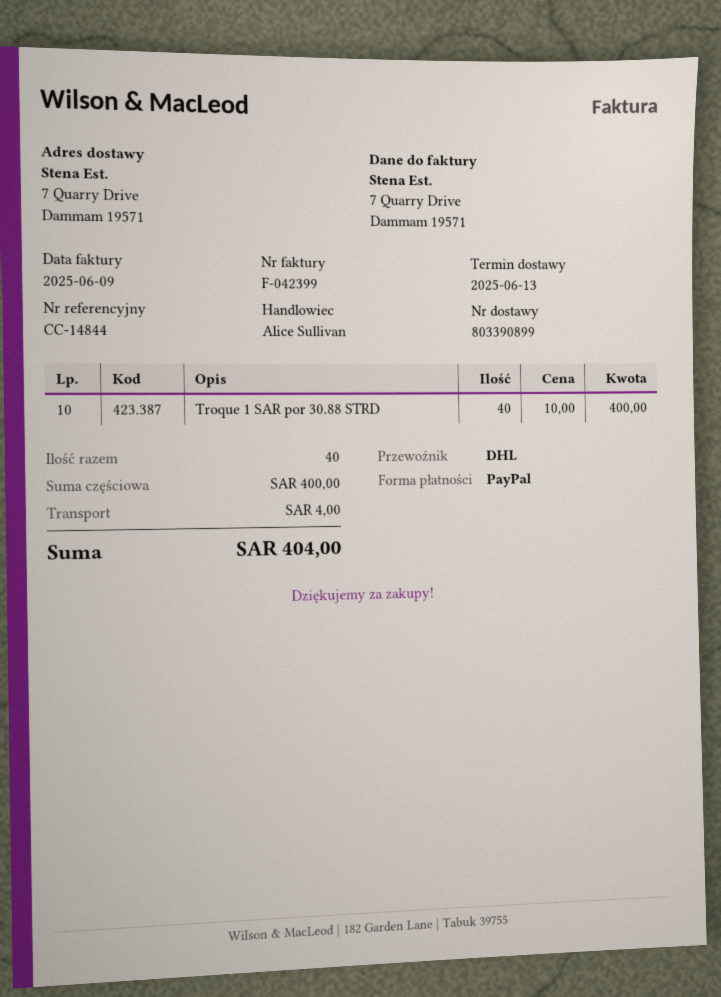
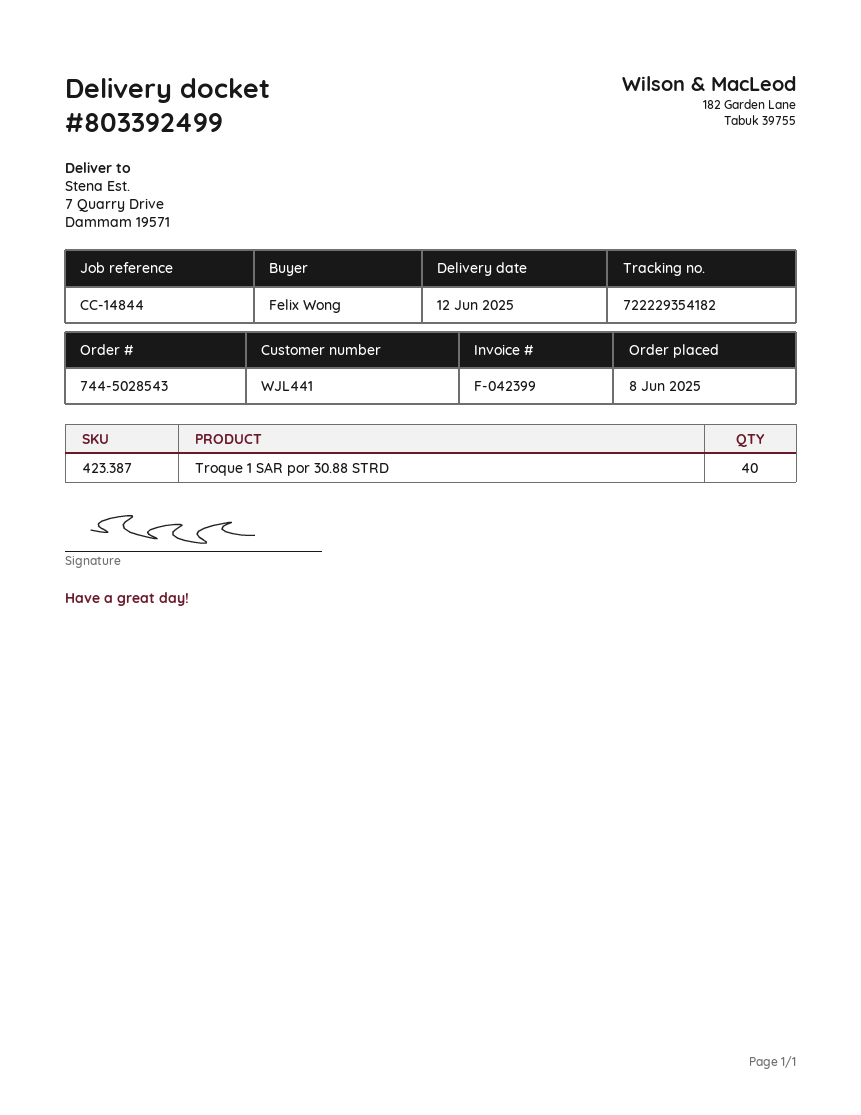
delivery note number: 803390899 -> 803392499
delivery date: 2025-06-13 -> 2025-06-12

